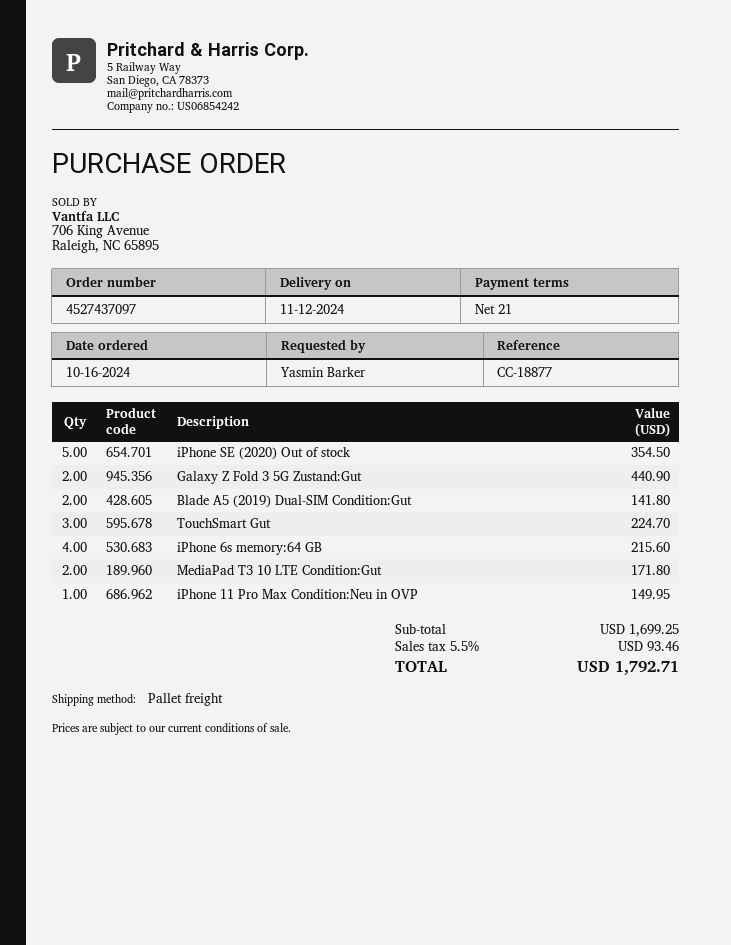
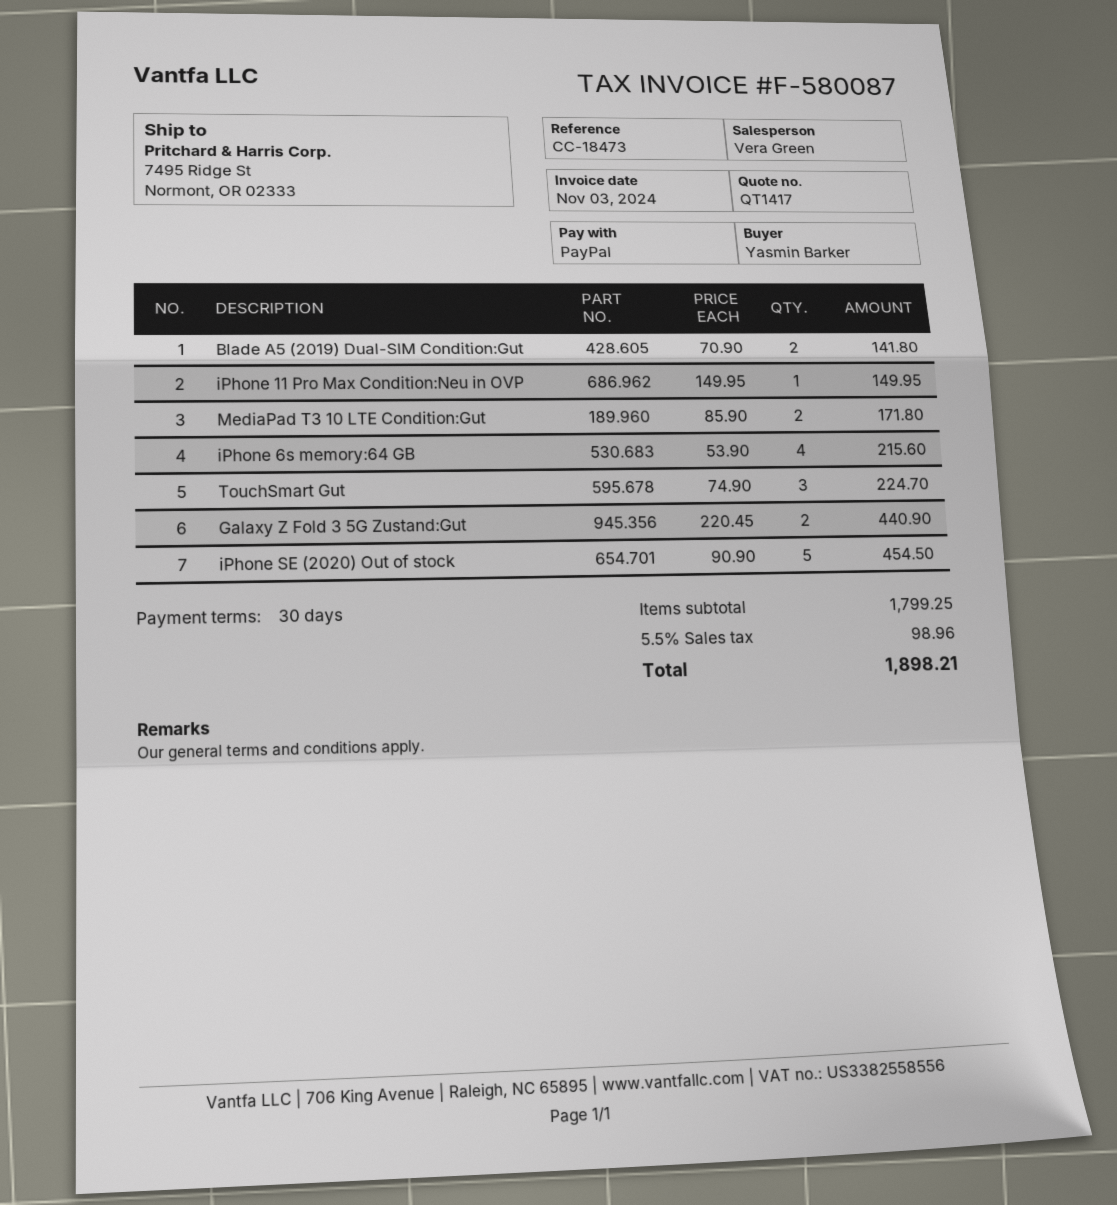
payment terms: 21 days -> 30 days
reference: CC-18877 -> CC-18473
iPhone SE (2020) Out of stock: 5 for 354.50 -> 5 for 454.50
subtotal: 1699.25 -> 1799.25
tax: 5.5% = 93.46 -> 5.5% = 98.96
total: 1792.71 -> 1898.21

